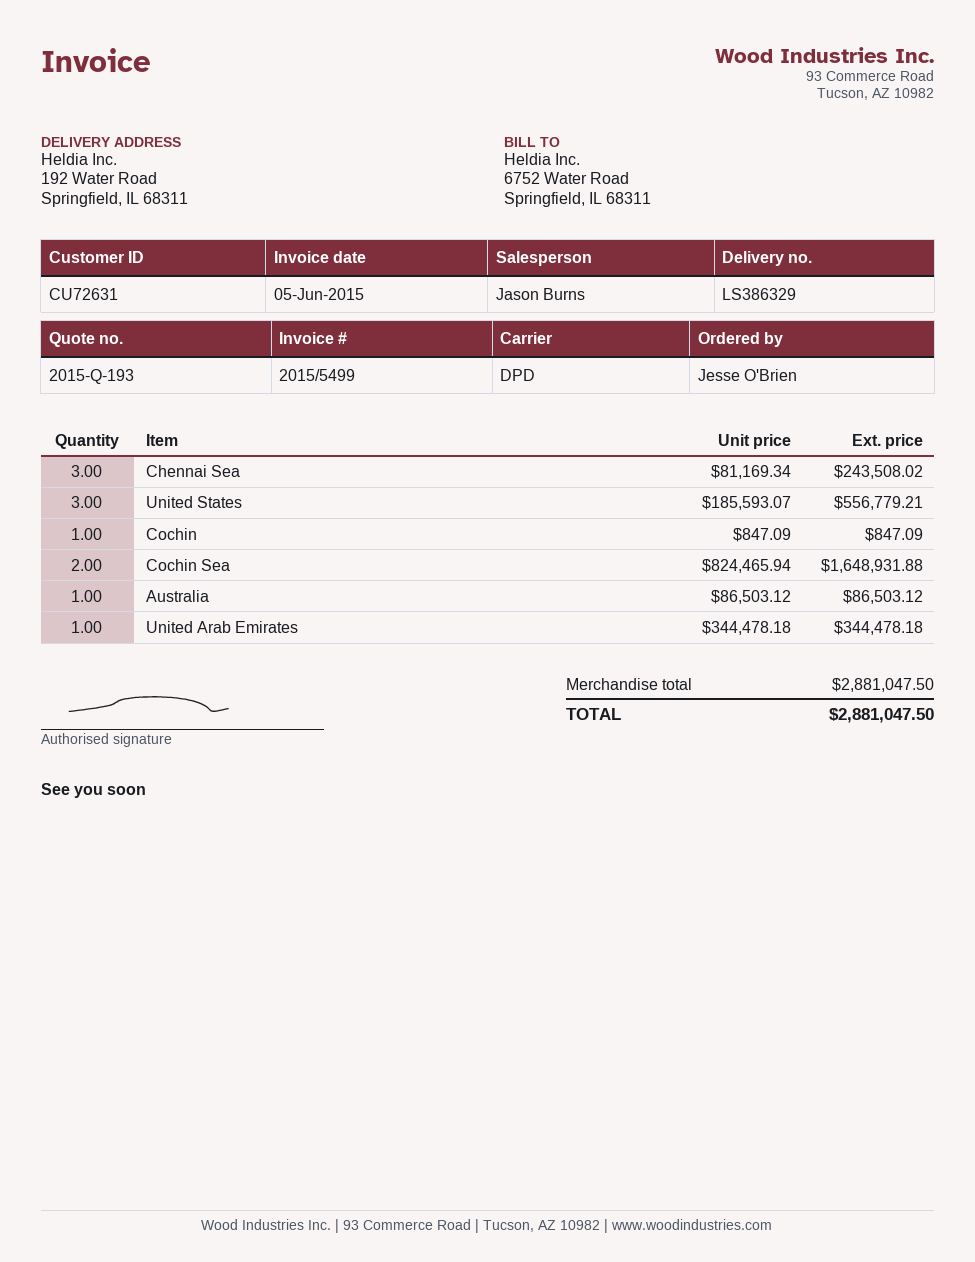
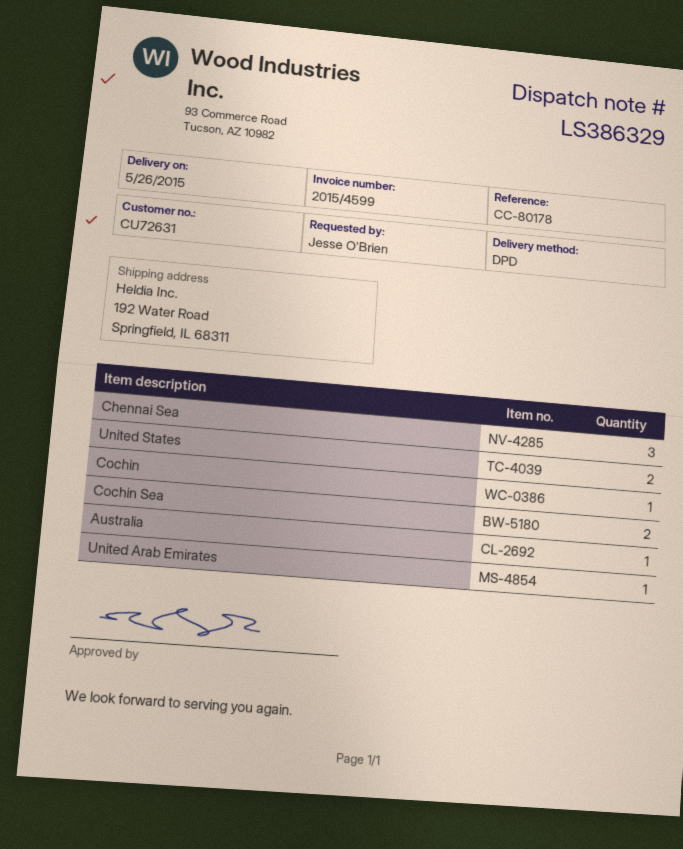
invoice number: 2015/5499 -> 2015/4599
United States: 3 -> 2

